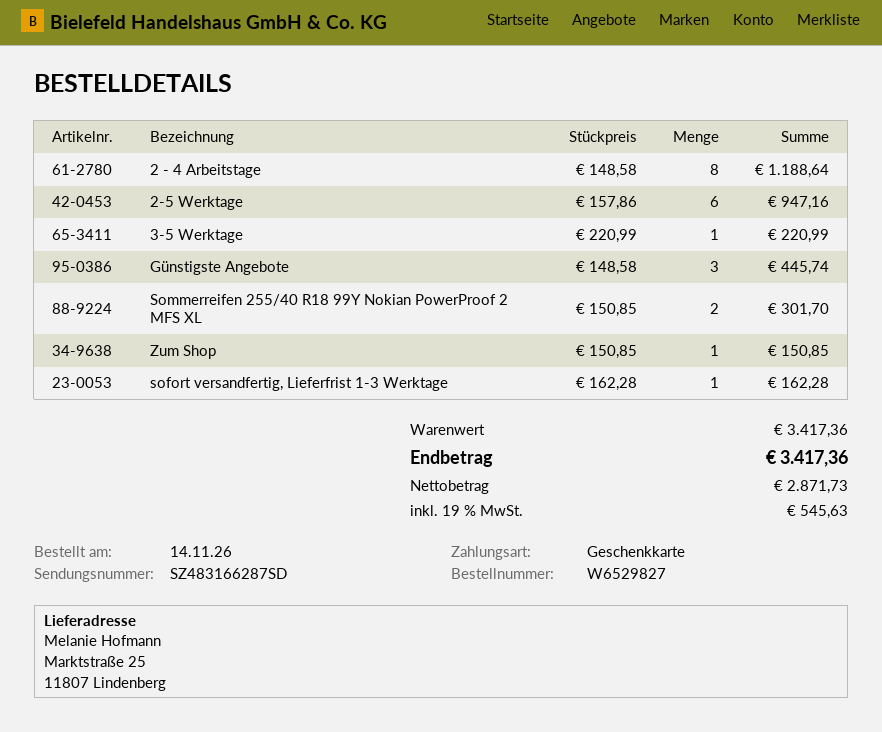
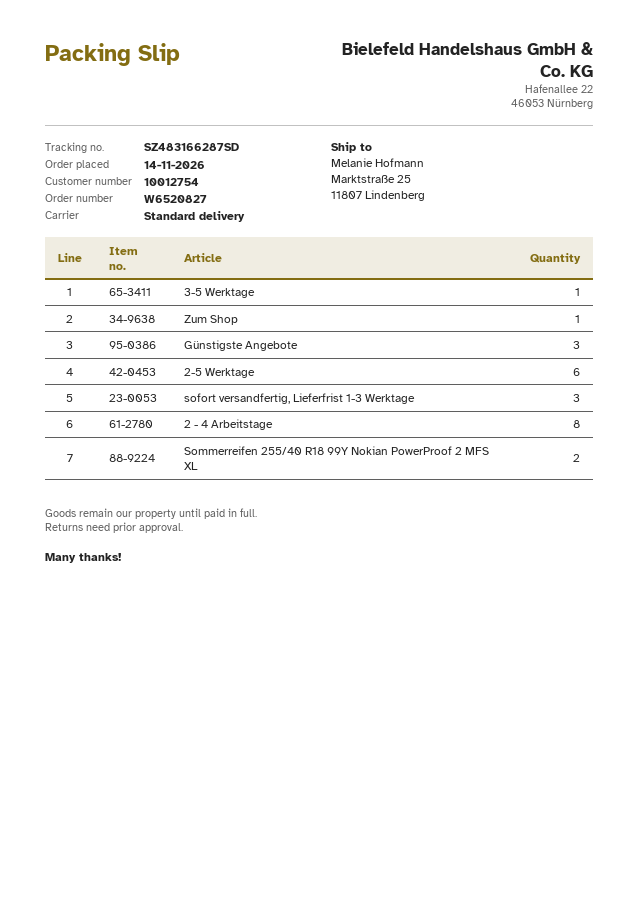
order number: W6529827 -> W6520827
sofort versandfertig, Lieferfrist 1-3 Werktage: 1 -> 3

